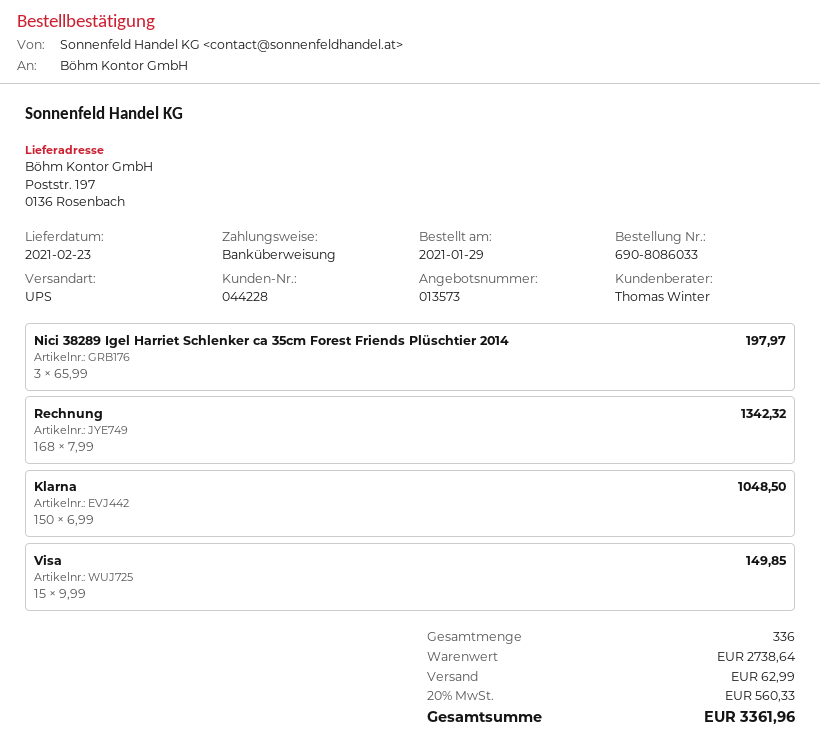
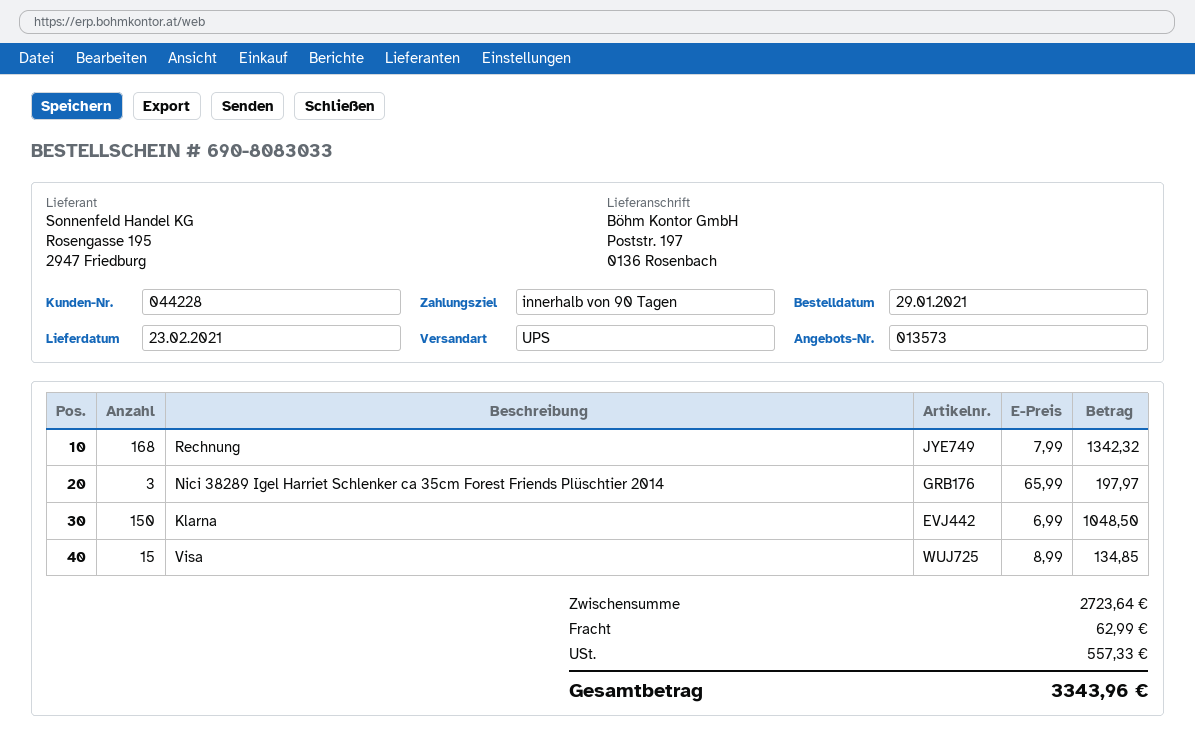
order number: 690-8086033 -> 690-8083033
Visa: 15 x 9.99 = 149.85 -> 15 x 8.99 = 134.85
subtotal: 2738.64 -> 2723.64
tax: 560.33 -> 557.33
total: 3361.96 -> 3343.96

